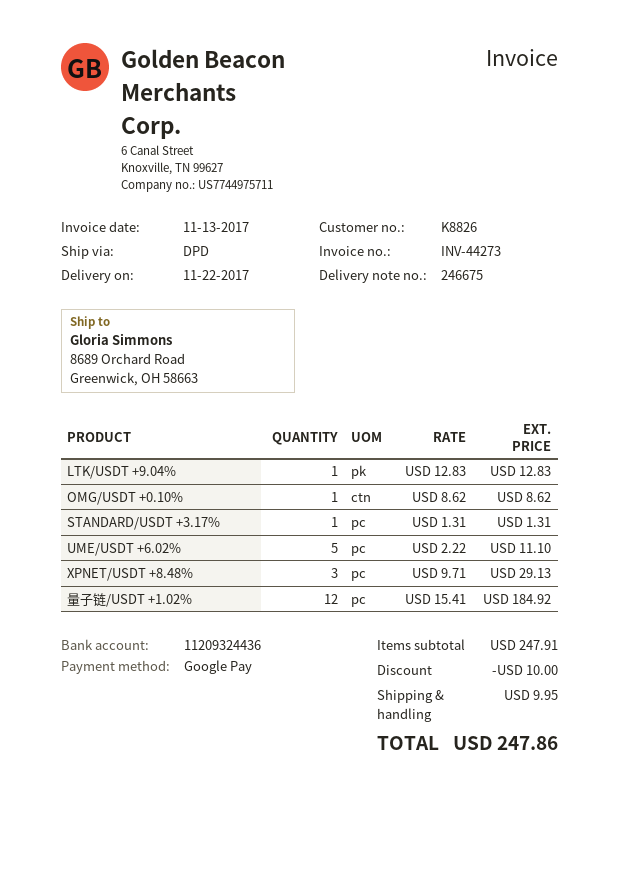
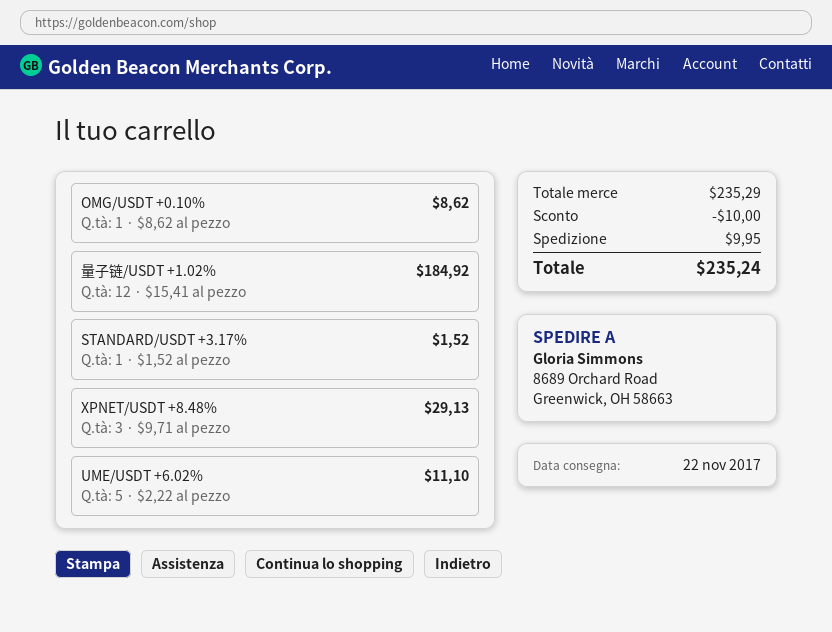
LTK/USDT +9.04%: 1 x 12.83 = 12.83 -> none
STANDARD/USDT +3.17%: 1 x 1.31 = 1.31 -> 1 x 1.52 = 1.52
subtotal: 247.91 -> 235.29
total: 247.86 -> 235.24

